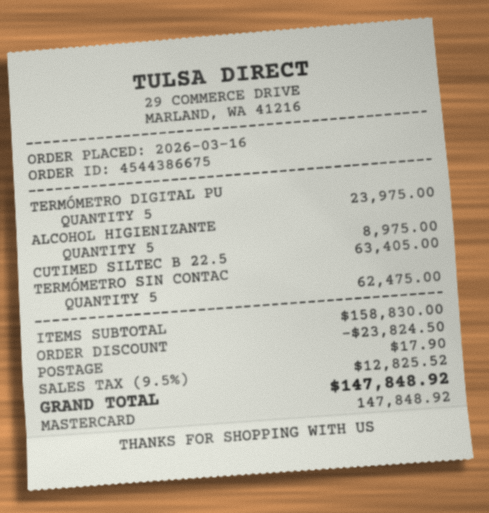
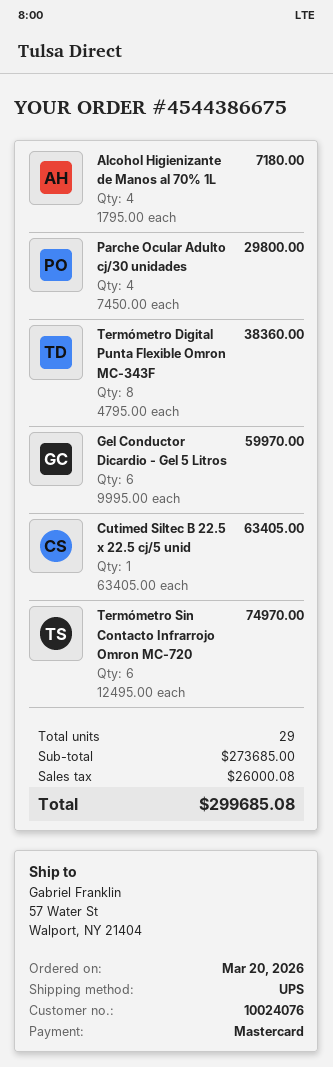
order date: 2026-03-16 -> 2026-03-20
TERMÓMETRO DIGITAL PU: 5 for 23975.00 -> 8 for 38360.00
ALCOHOL HIGIENIZANTE: 5 for 8975.00 -> 4 for 7180.00
TERMÓMETRO SIN CONTAC: 5 for 62475.00 -> 6 for 74970.00
Parche Ocular Adulto cj/30 unidades: none -> 4 for 29800.00
Gel Conductor Dicardio - Gel 5 Litros: none -> 6 for 59970.00
subtotal: 158830.00 -> 273685.00
discount: 23824.50 -> none
shipping: 17.90 -> none
tax: 12825.52 -> 26000.08
total: 147848.92 -> 299685.08

